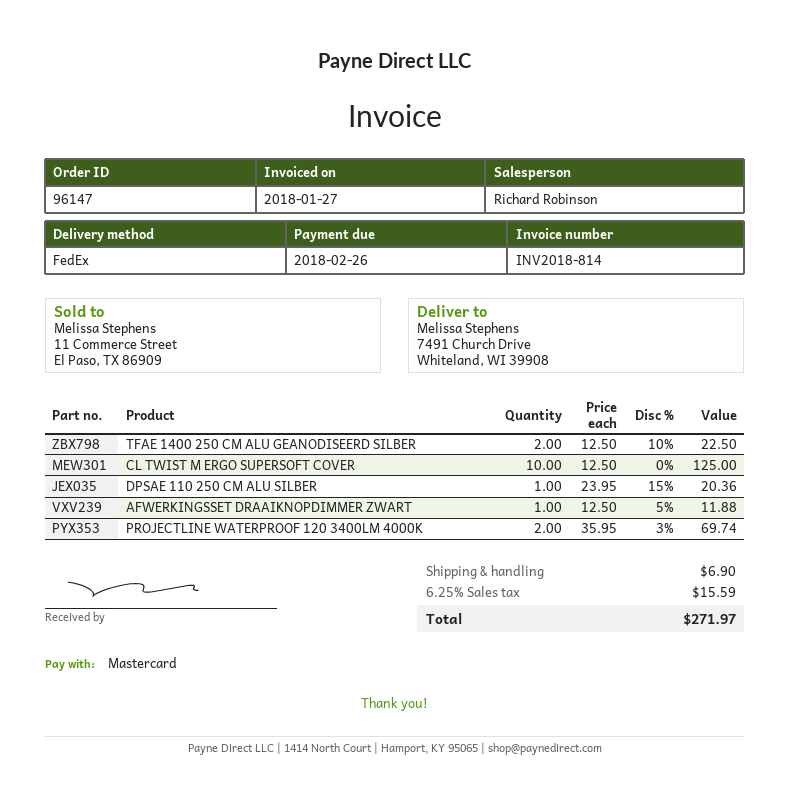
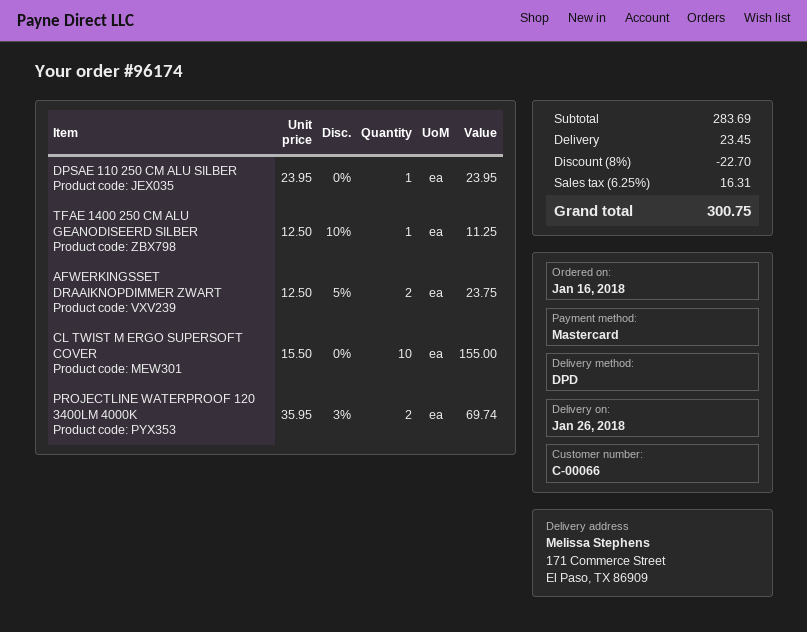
order number: 96147 -> 96174
shipping method: FedEx -> DPD
ship to: 7491 Church Drive, Whiteland, WI 39908 -> 171 Commerce Street, El Paso, TX 86909
TFAE 1400 250 CM ALU GEANODISEERD SILBER: 2 x 12.50 - 10% = 22.50 -> 1 x 12.50 - 10% = 11.25
CL TWIST M ERGO SUPERSOFT COVER: 10 x 12.50 = 125.00 -> 10 x 15.50 = 155.00
DPSAE 110 250 CM ALU SILBER: 1 x 23.95 - 15% = 20.36 -> 1 x 23.95 = 23.95
AFWERKINGSSET DRAAIKNOPDIMMER ZWART: 1 x 12.50 - 5% = 11.88 -> 2 x 12.50 - 5% = 23.75
discount: none -> 8% = 22.70
shipping: 6.90 -> 23.45
tax: 6.25% = 15.59 -> 6.25% = 16.31
total: 271.97 -> 300.75

